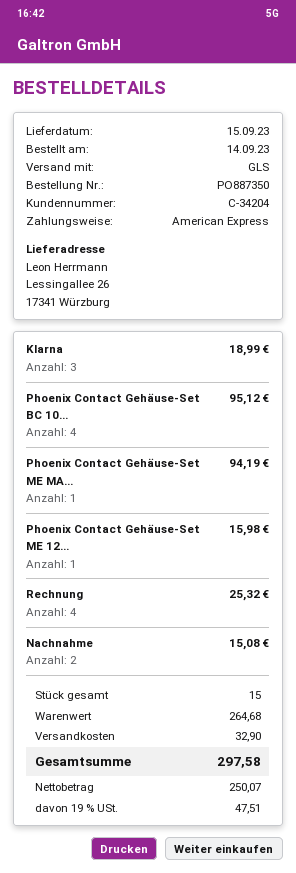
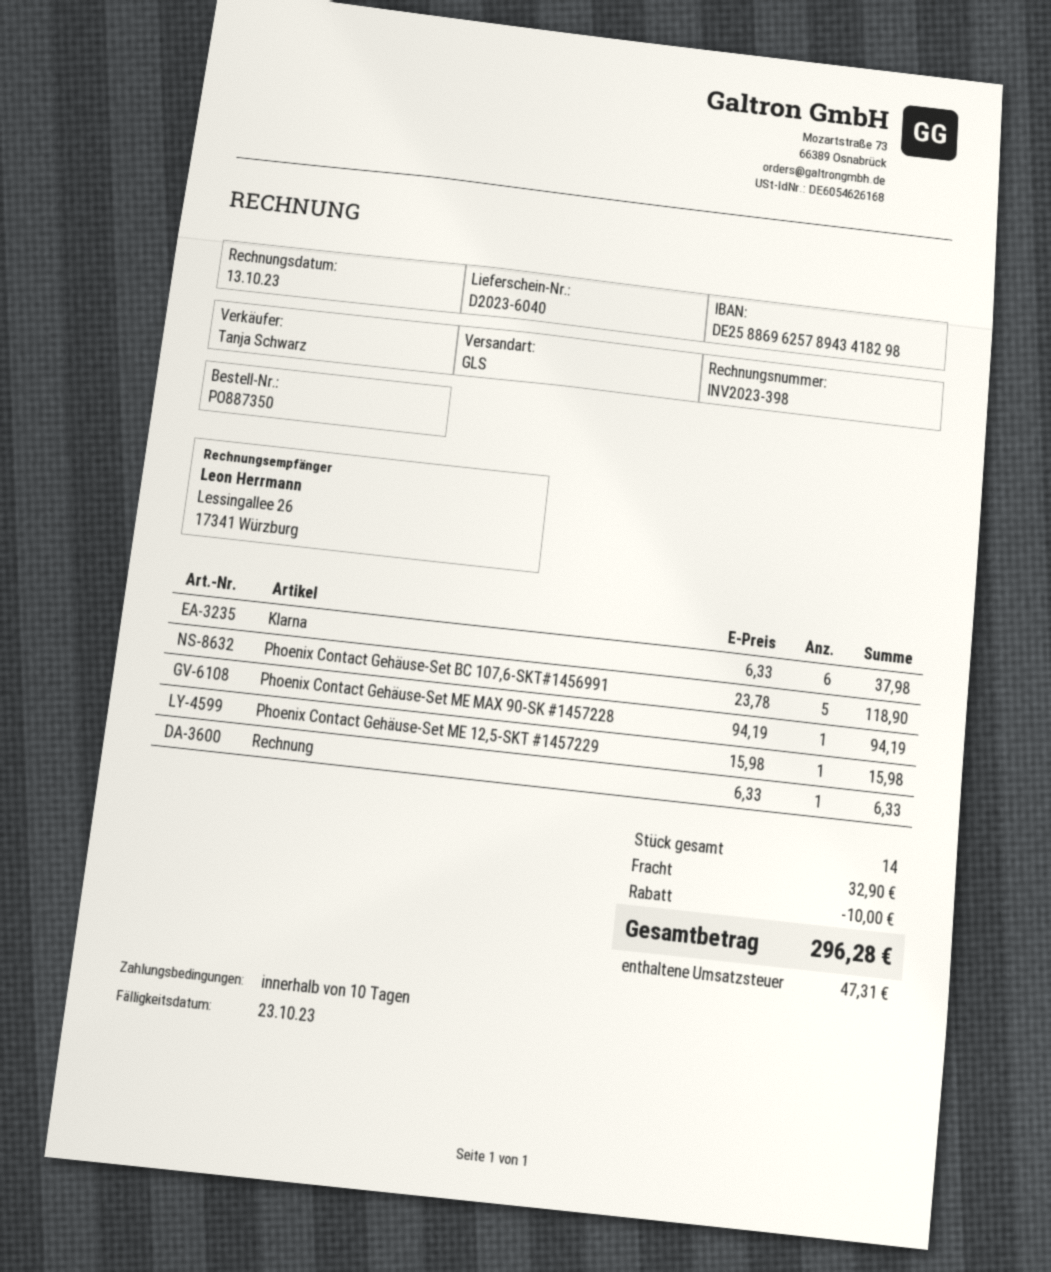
Klarna: 3 for 18.99 -> 6 for 37.98
Phoenix Contact Gehäuse-Set BC 10...: 4 for 95.12 -> 5 for 118.90
Rechnung: 4 for 25.32 -> 1 for 6.33
Nachnahme: 2 for 15.08 -> none
total quantity: 15 -> 14
discount: none -> 10.00
tax: 47.51 -> 47.31
total: 297.58 -> 296.28

